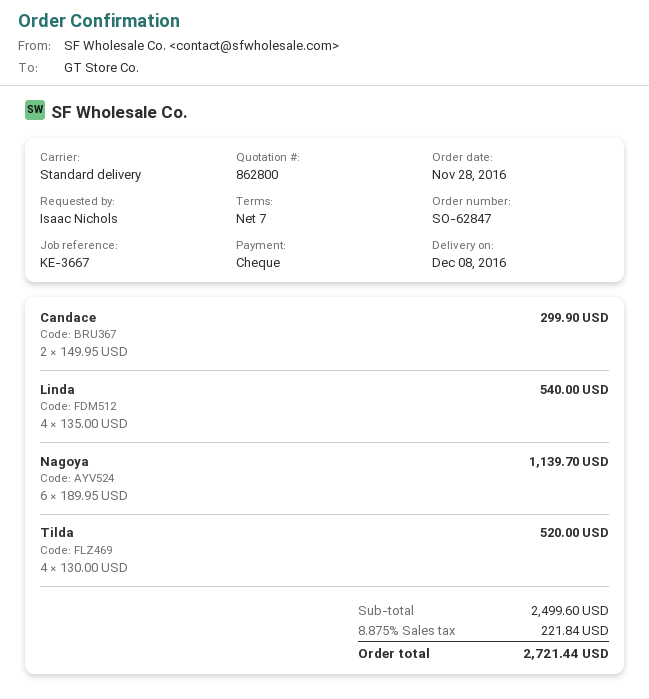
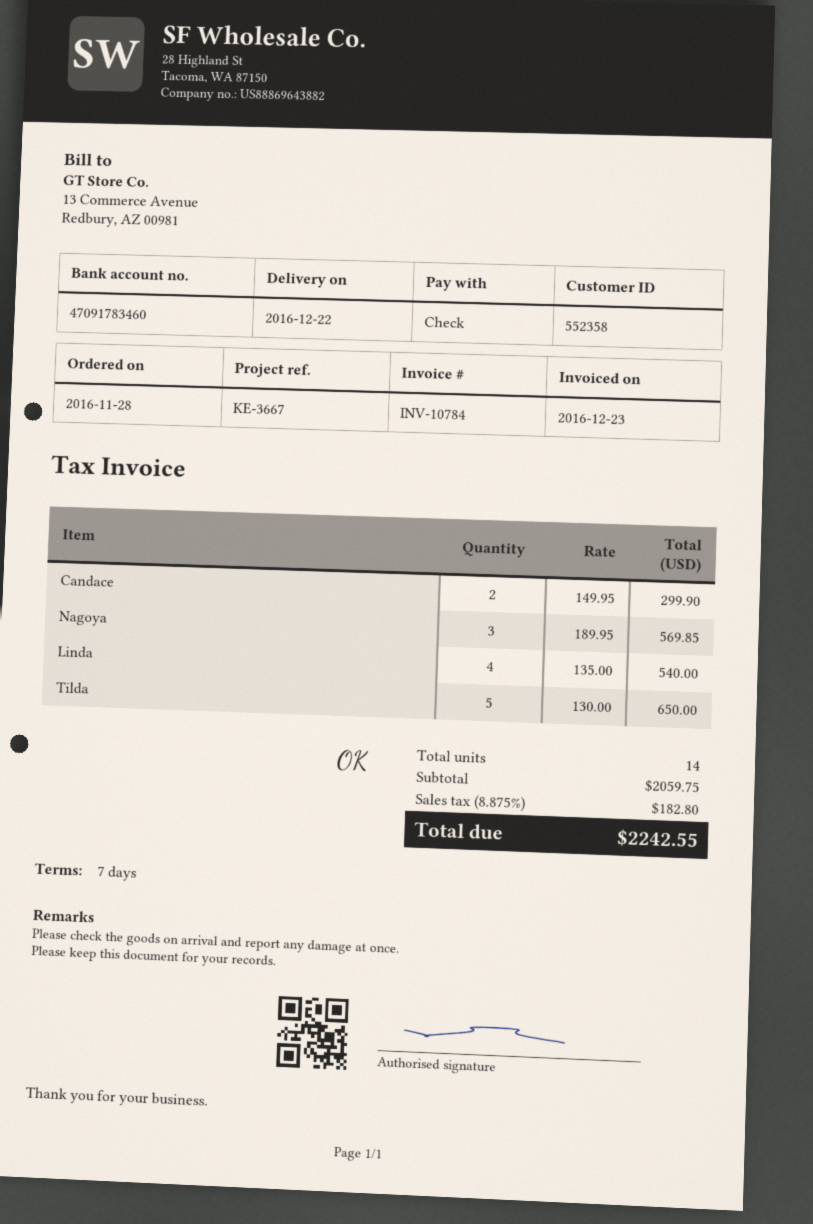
delivery date: 2016-12-08 -> 2016-12-22
Nagoya: 6 x 189.95 = 1139.70 -> 3 x 189.95 = 569.85
Tilda: 4 x 130.00 = 520.00 -> 5 x 130.00 = 650.00
subtotal: 2499.60 -> 2059.75
tax: 8.875% = 221.84 -> 8.875% = 182.80
total: 2721.44 -> 2242.55

